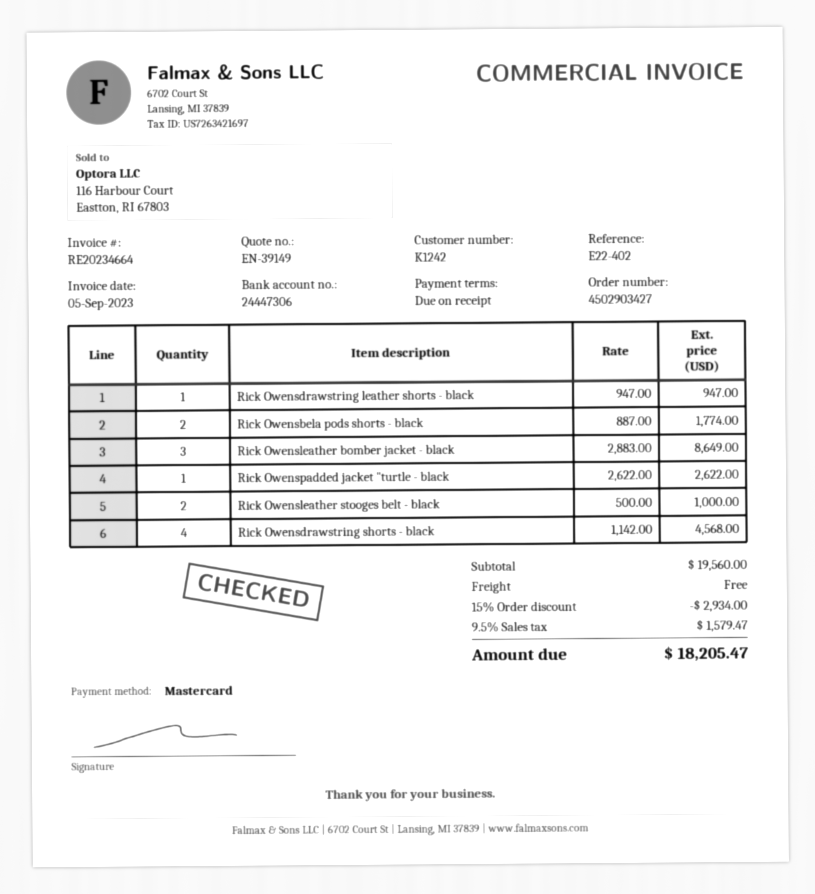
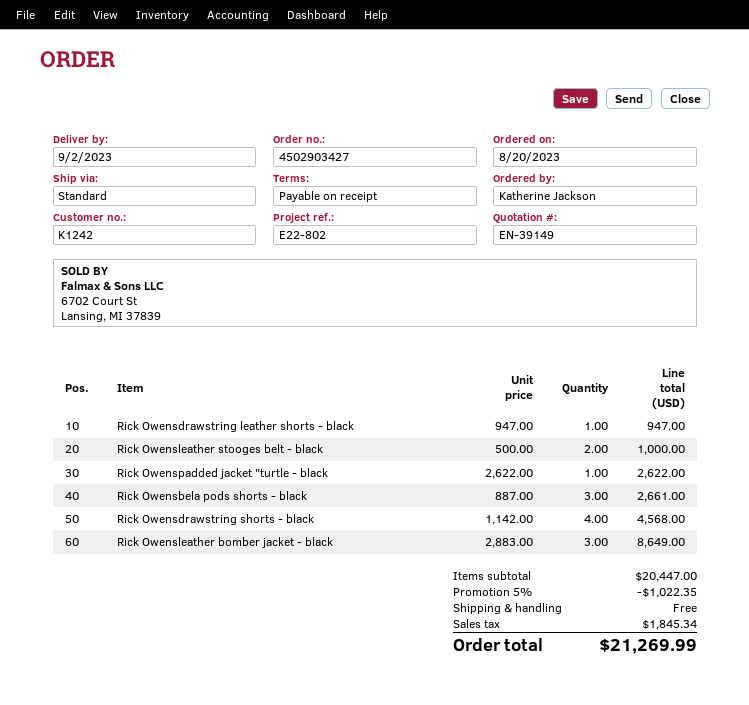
reference: E22-402 -> E22-802
Rick Owensbela pods shorts - black: 2 x 887.00 = 1774.00 -> 3 x 887.00 = 2661.00
subtotal: 19560.00 -> 20447.00
discount: 15% = 2934.00 -> 5% = 1022.35
tax: 1579.47 -> 1845.34
total: 18205.47 -> 21269.99

